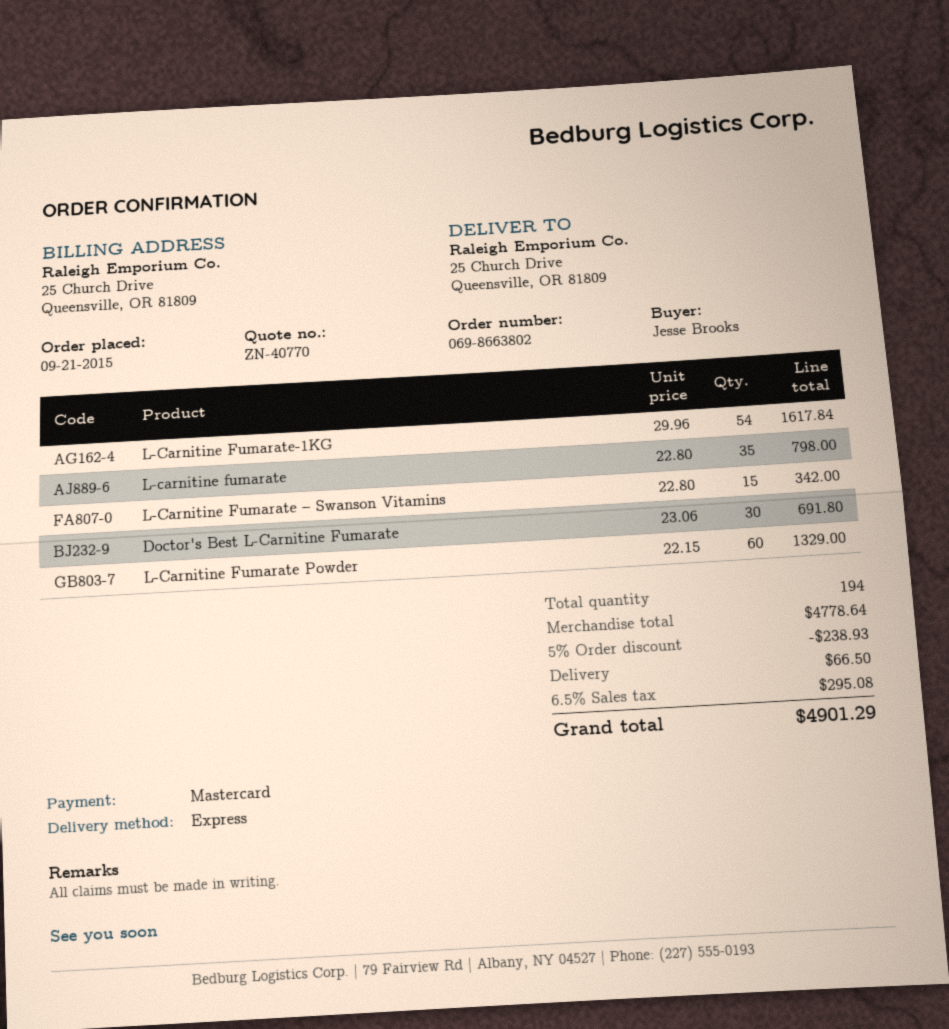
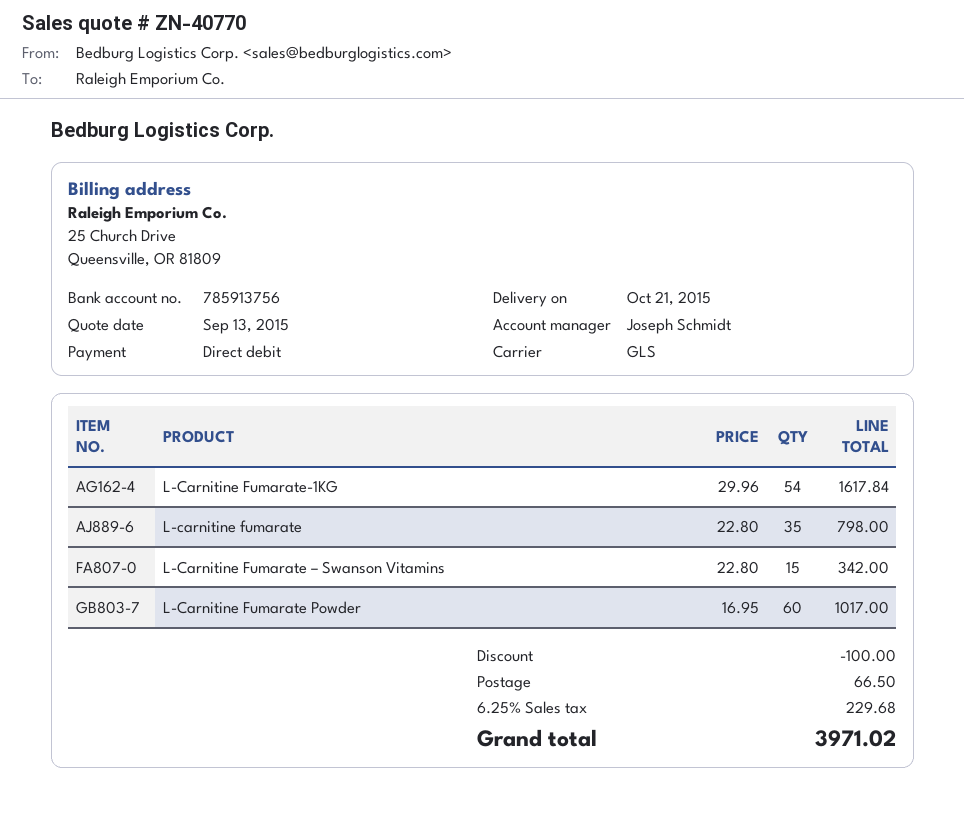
payment method: Mastercard -> direct debit
shipping method: express -> GLS
Doctor's Best L-Carnitine Fumarate: 30 x 23.06 = 691.80 -> none
L-Carnitine Fumarate Powder: 60 x 22.15 = 1329.00 -> 60 x 16.95 = 1017.00
discount: 238.93 -> 100.00
tax: 6.5% = 295.08 -> 6.25% = 229.68
total: 4901.29 -> 3971.02

